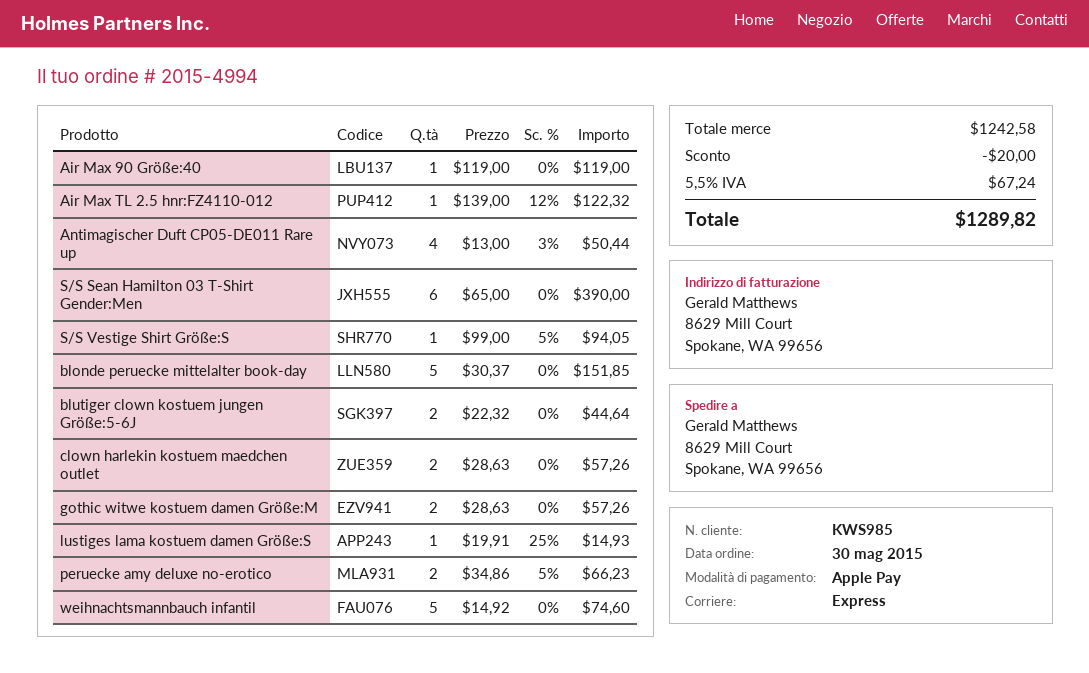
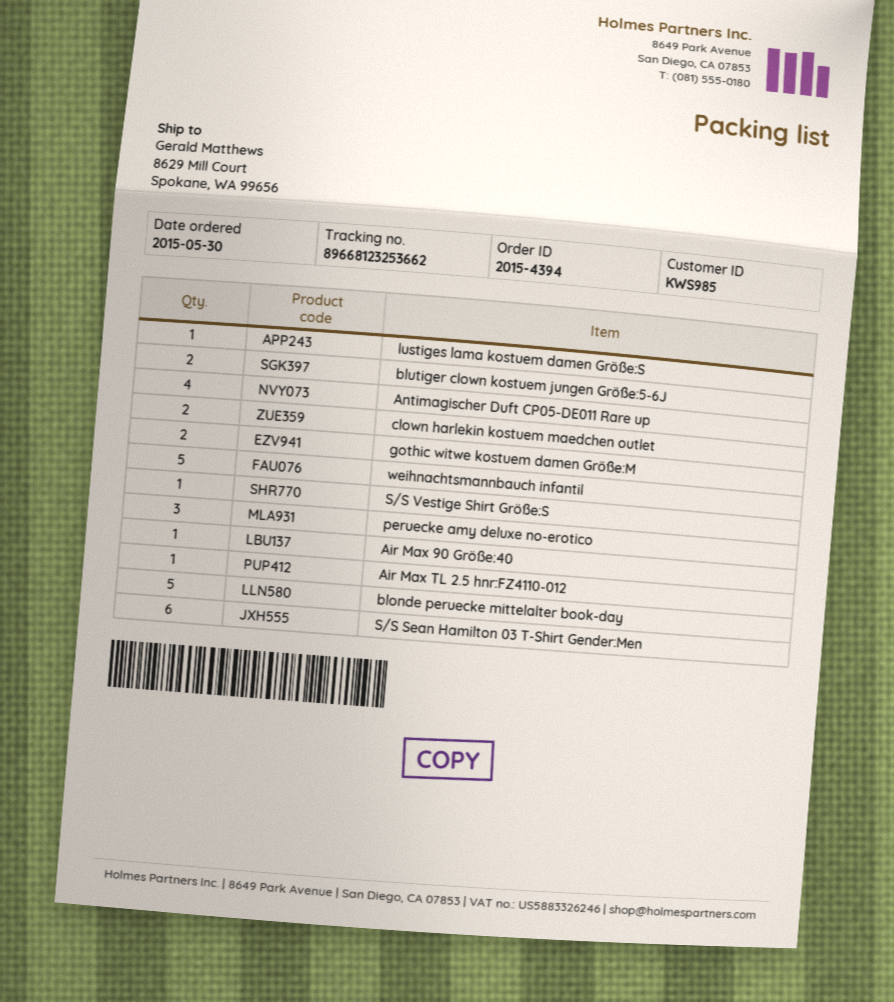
order number: 2015-4994 -> 2015-4394
peruecke amy deluxe no-erotico: 2 -> 3

